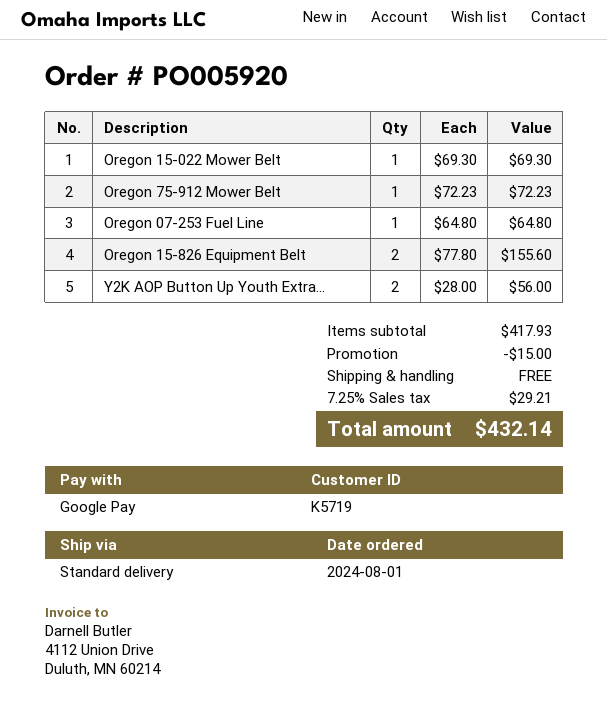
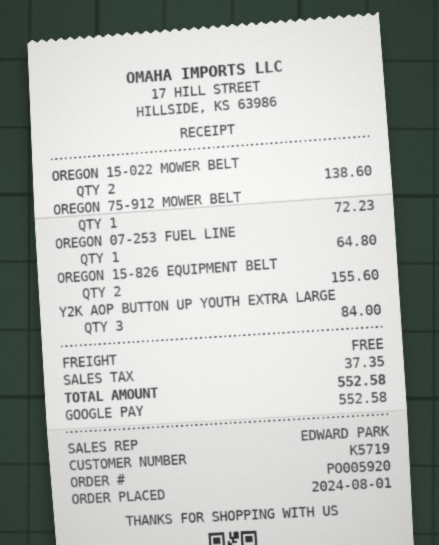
Oregon 15-022 Mower Belt: 1 for 69.30 -> 2 for 138.60
Y2K AOP Button Up Youth Extra...: 2 for 56.00 -> 3 for 84.00
discount: 15.00 -> none
tax: 29.21 -> 37.35
total: 432.14 -> 552.58

